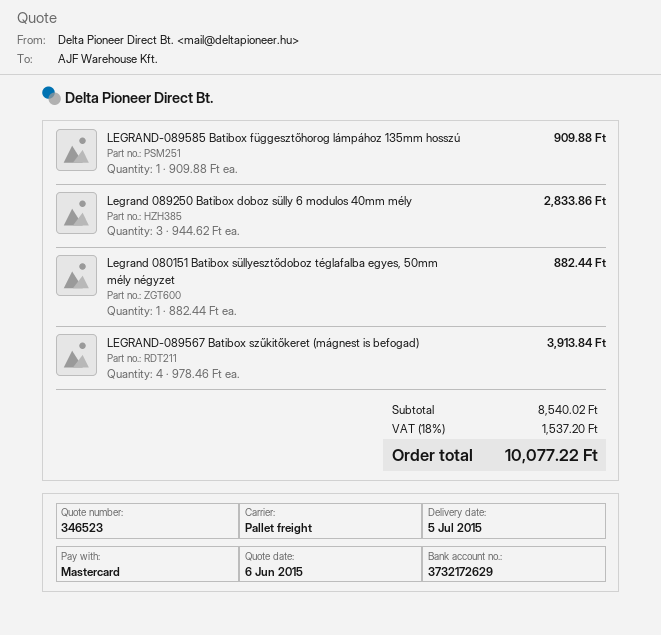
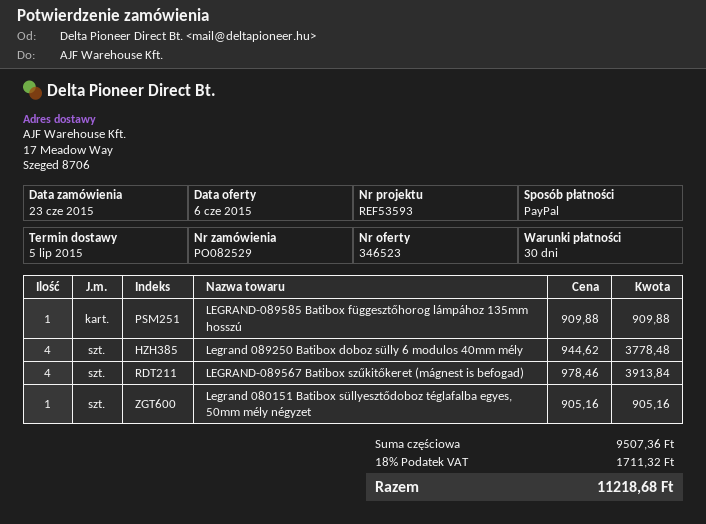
payment method: Mastercard -> PayPal
Legrand 089250 Batibox doboz sülly 6 modulos 40mm mély: 3 x 944.62 = 2833.86 -> 4 x 944.62 = 3778.48
Legrand 080151 Batibox süllyesztődoboz téglafalba egyes, 50mm mély négyzet: 1 x 882.44 = 882.44 -> 1 x 905.16 = 905.16
subtotal: 8540.02 -> 9507.36
tax: 18% = 1537.20 -> 18% = 1711.32
total: 10077.22 -> 11218.68

